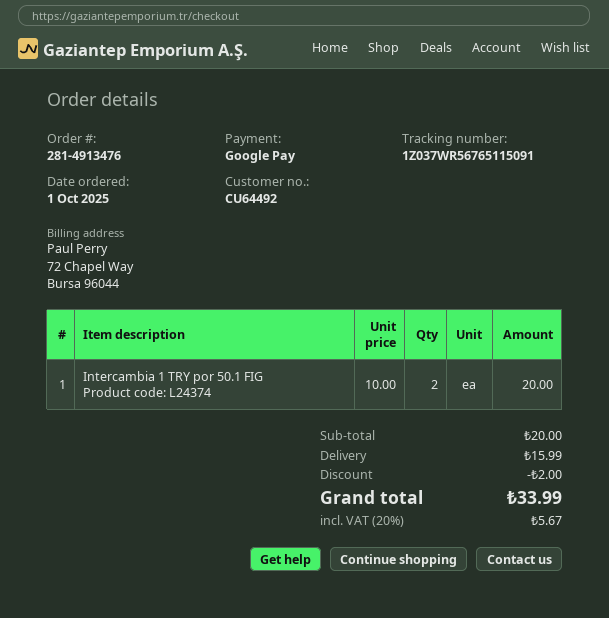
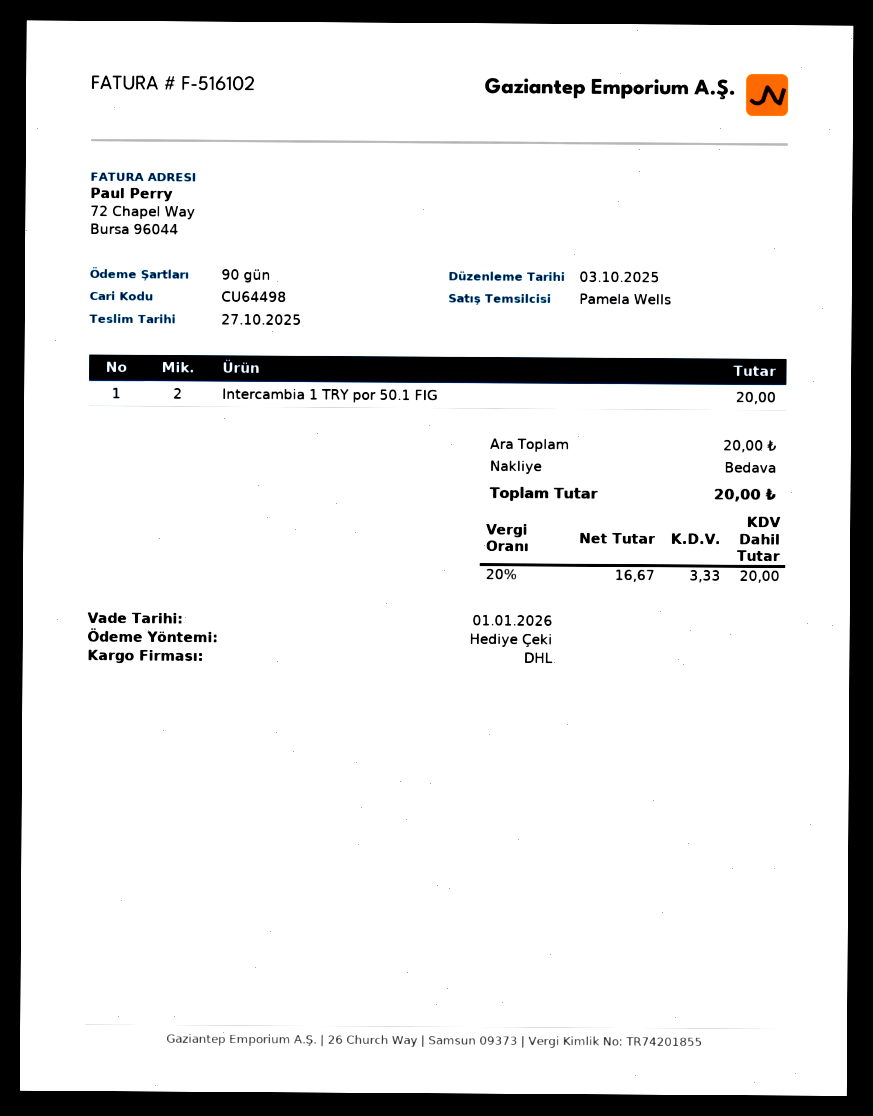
customer number: CU64492 -> CU64498
payment method: Google Pay -> gift card
discount: 2.00 -> none
shipping: 15.99 -> 0.00
tax: 20% = 5.67 -> 20% = 3.33
total: 33.99 -> 20.00

